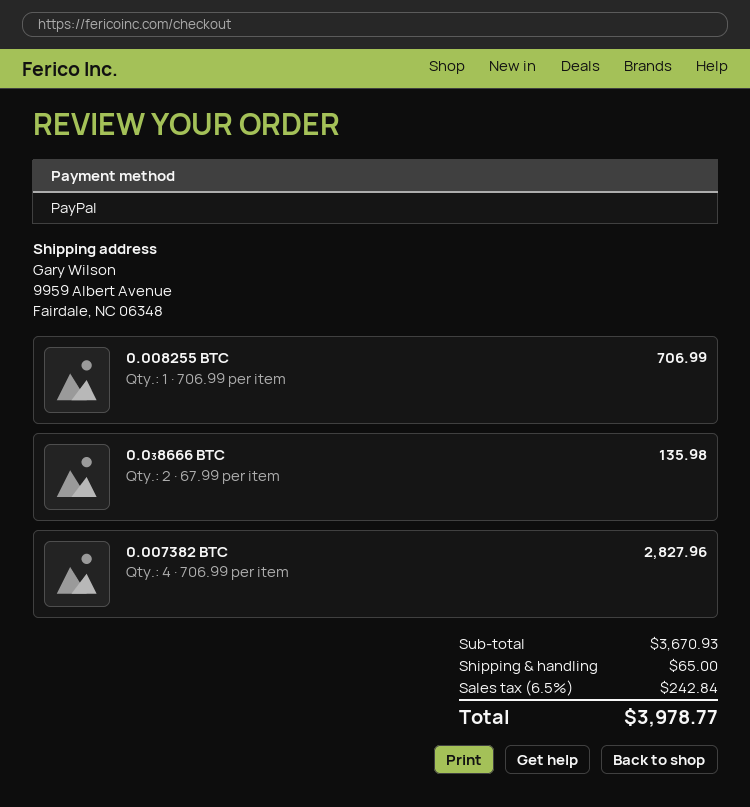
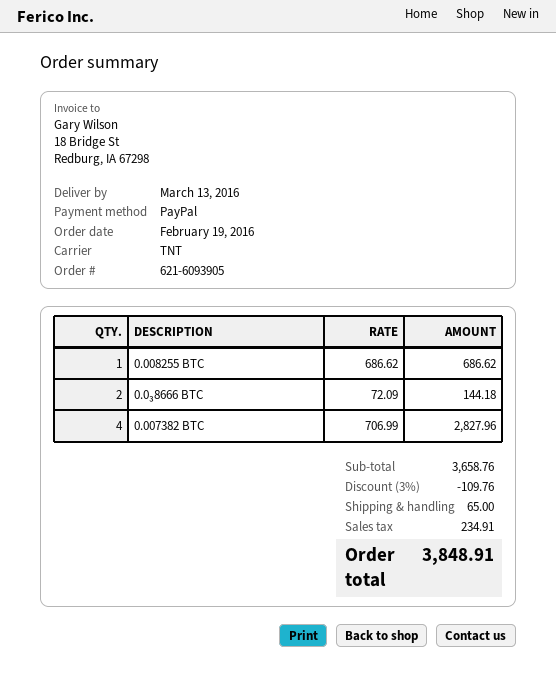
0.008255 BTC: 1 x 706.99 = 706.99 -> 1 x 686.62 = 686.62
0.0₃8666 BTC: 2 x 67.99 = 135.98 -> 2 x 72.09 = 144.18
subtotal: 3670.93 -> 3658.76
discount: none -> 3% = 109.76
tax: 242.84 -> 234.91
total: 3978.77 -> 3848.91

